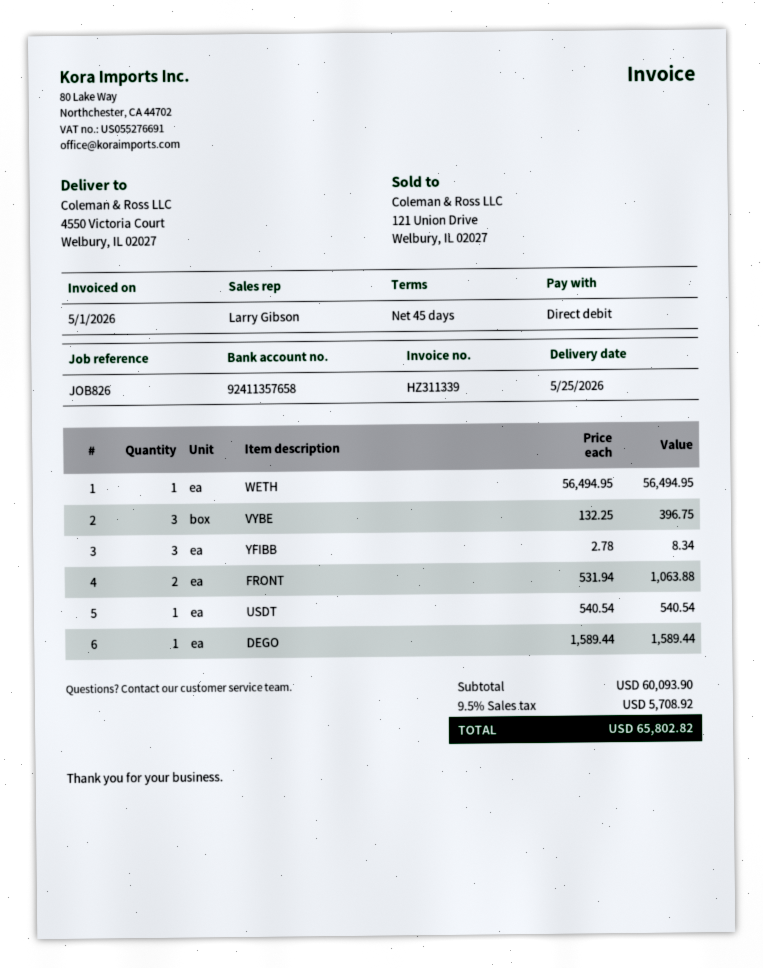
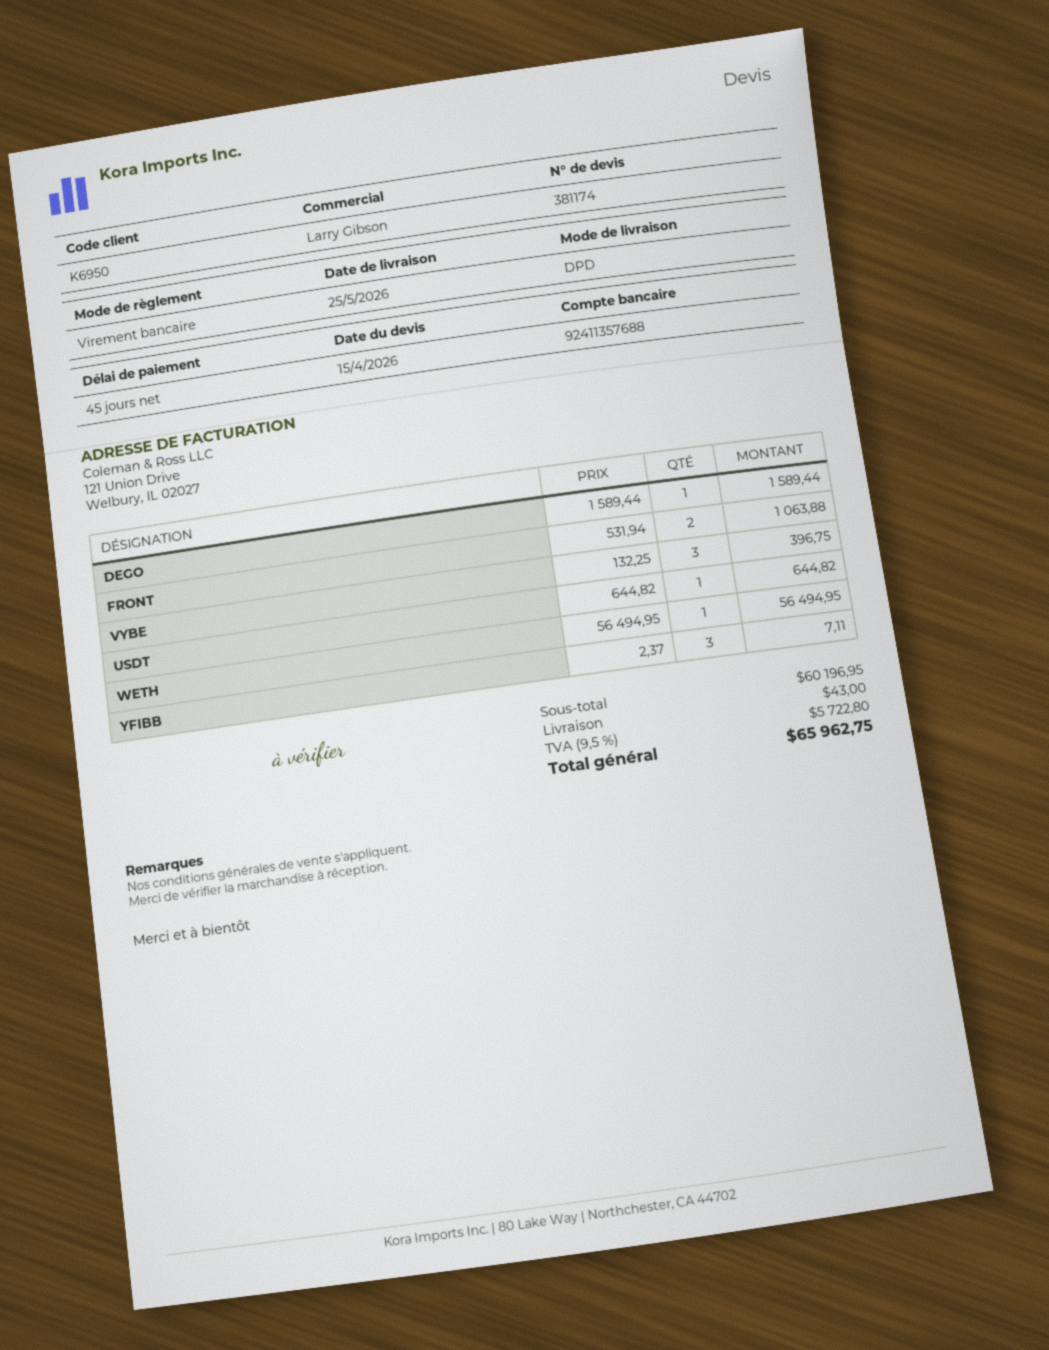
payment method: direct debit -> bank transfer
bank account: 92411357658 -> 92411357688
YFIBB: 3 x 2.78 = 8.34 -> 3 x 2.37 = 7.11
USDT: 1 x 540.54 = 540.54 -> 1 x 644.82 = 644.82
subtotal: 60093.90 -> 60196.95
shipping: none -> 43.00
tax: 9.5% = 5708.92 -> 9.5% = 5722.80
total: 65802.82 -> 65962.75

